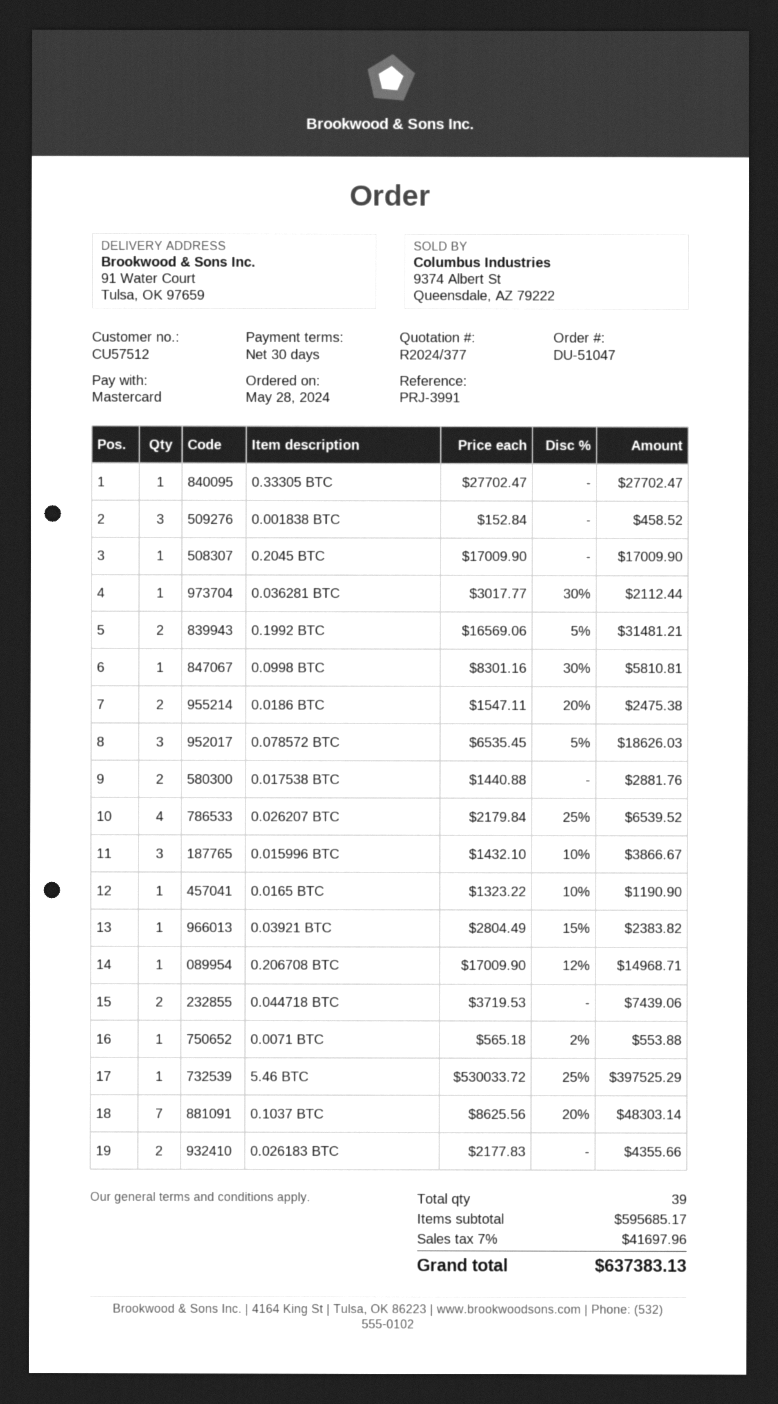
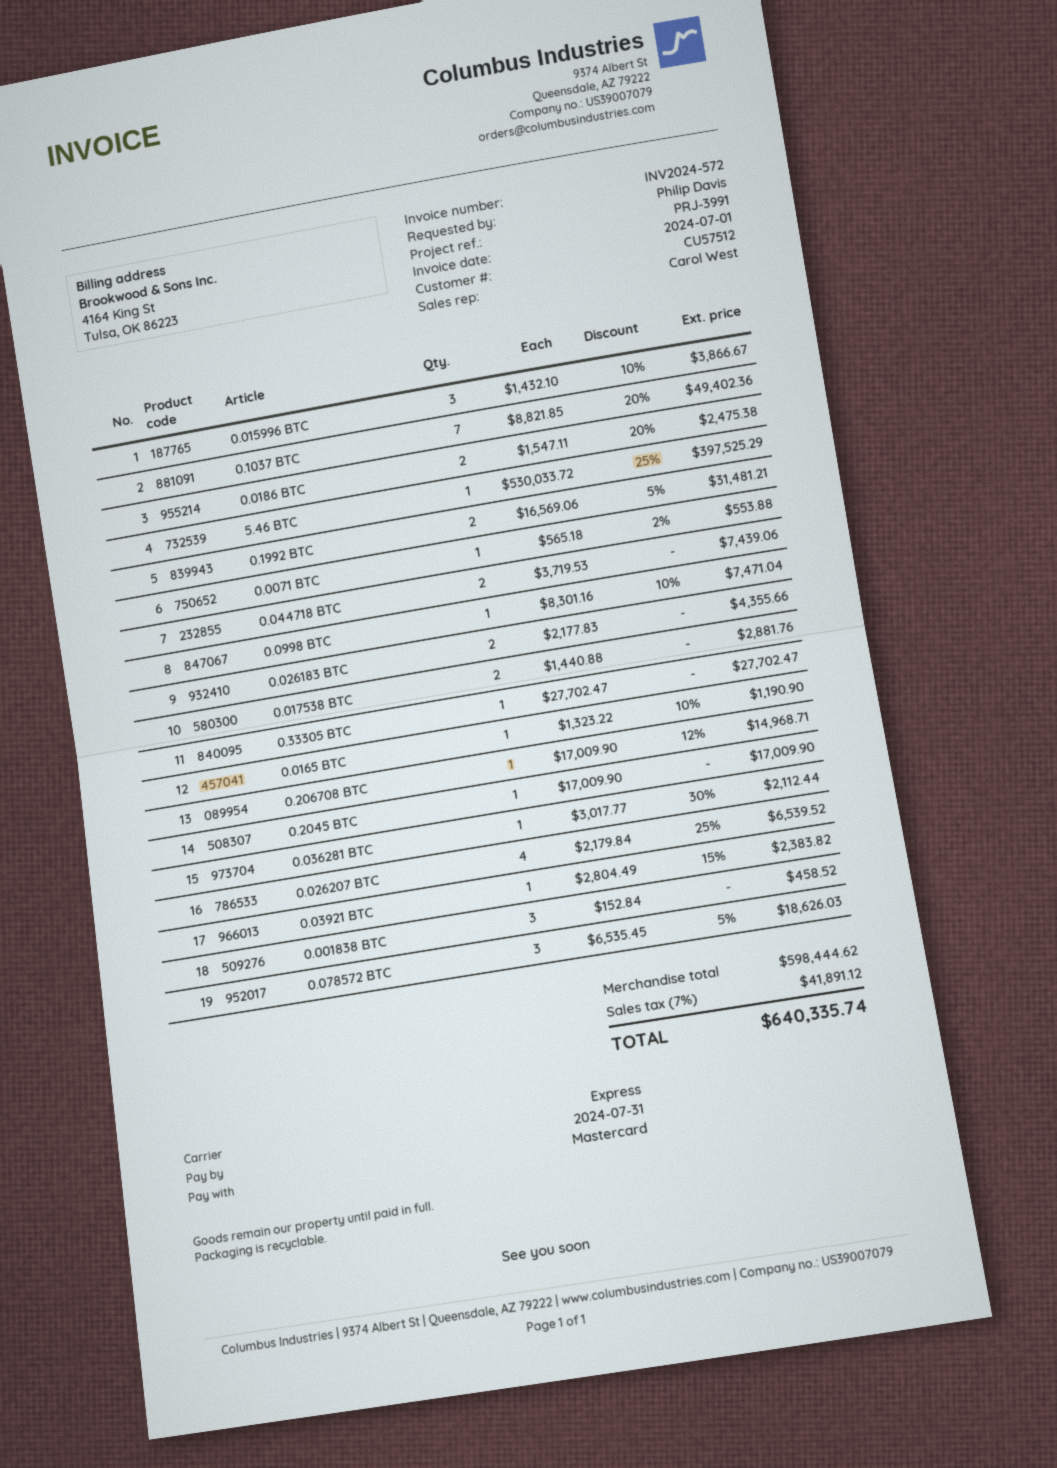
0.0998 BTC: 1 x 8301.16 - 30% = 5810.81 -> 1 x 8301.16 - 10% = 7471.04
0.1037 BTC: 7 x 8625.56 - 20% = 48303.14 -> 7 x 8821.85 - 20% = 49402.36
subtotal: 595685.17 -> 598444.62
tax: 7% = 41697.96 -> 7% = 41891.12
total: 637383.13 -> 640335.74

